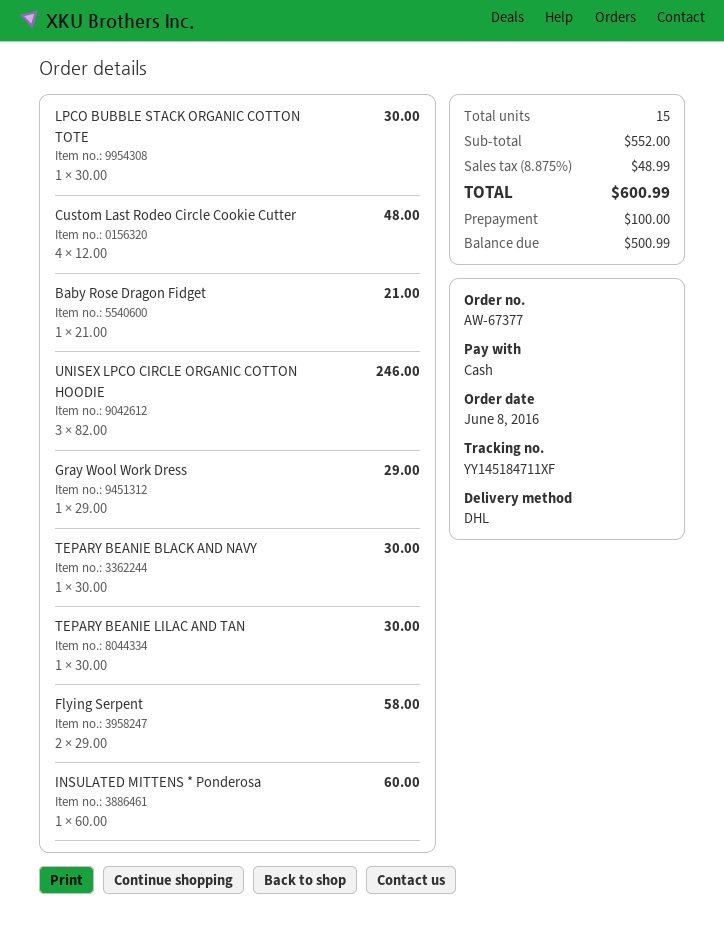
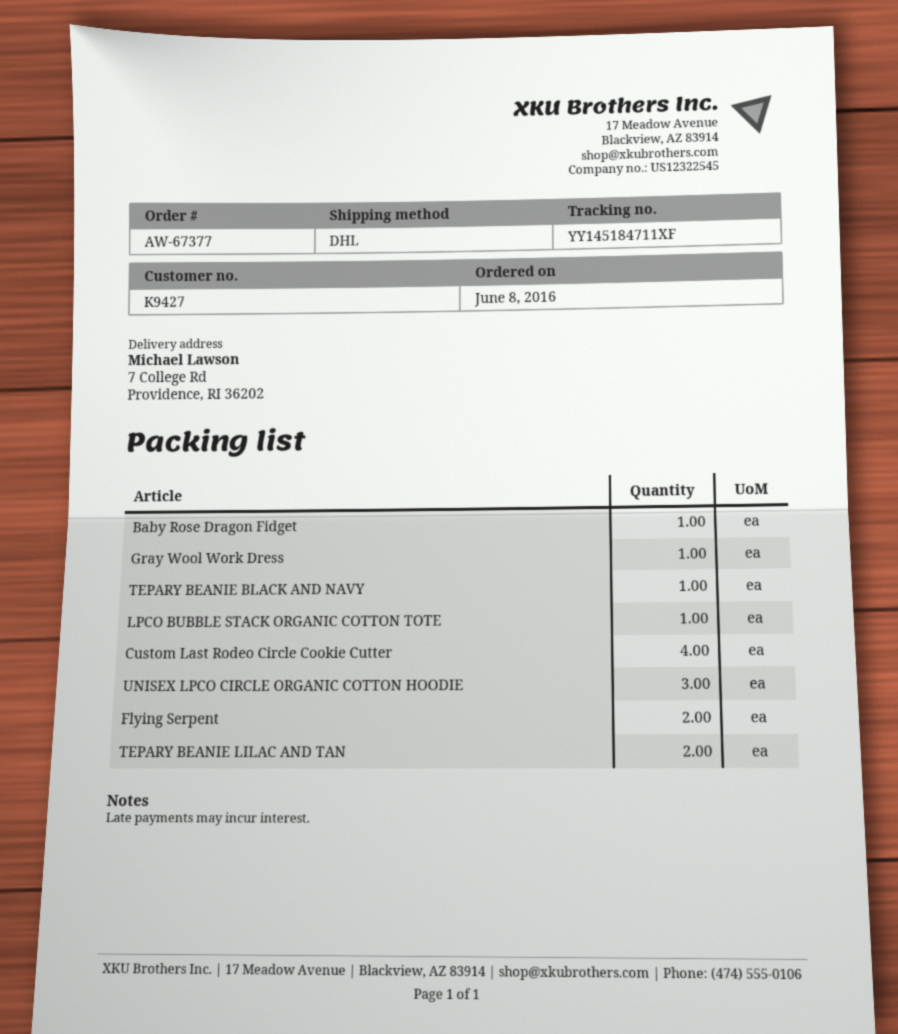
TEPARY BEANIE LILAC AND TAN: 1 -> 2
INSULATED MITTENS * Ponderosa: 1 -> none

